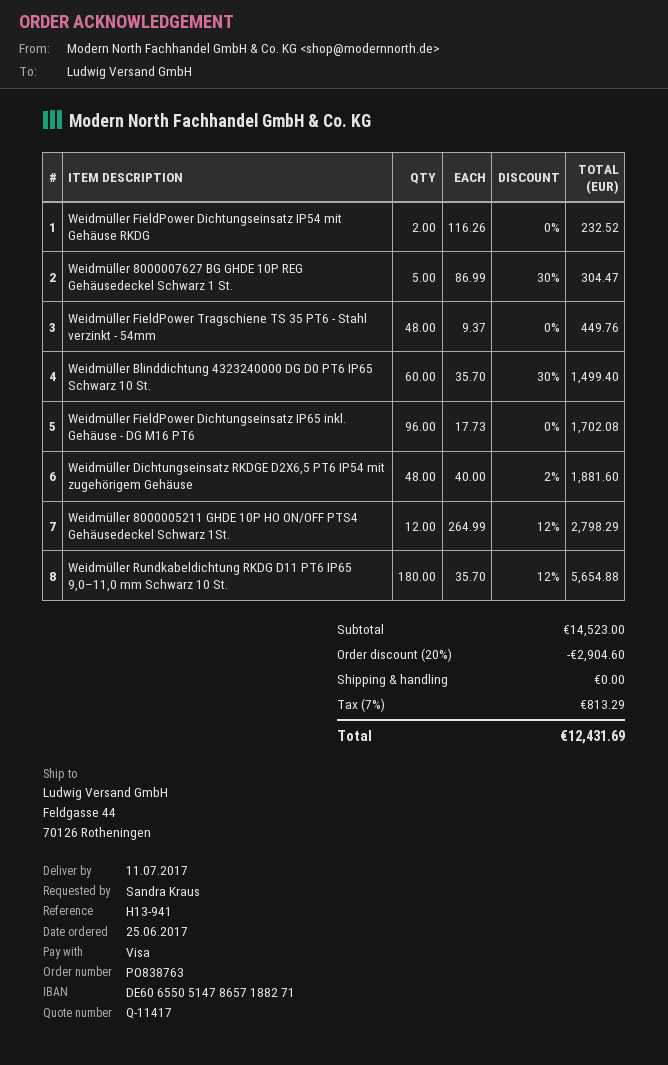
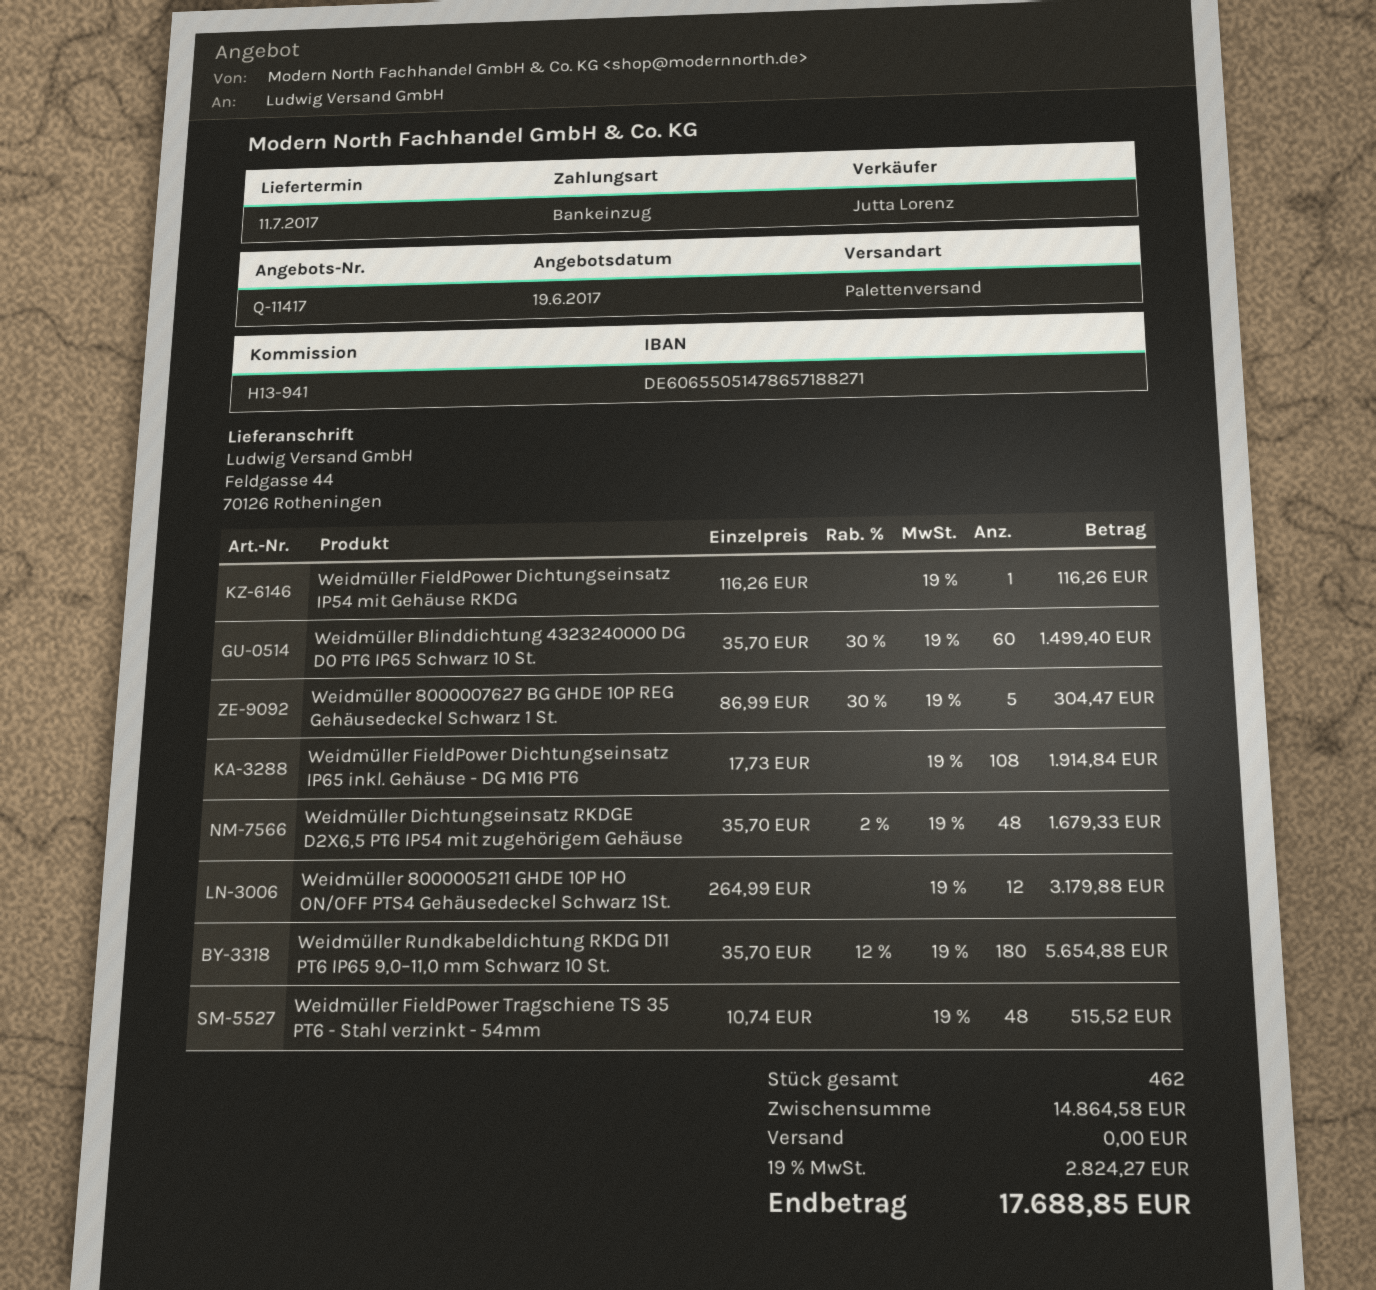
payment method: Visa -> direct debit
Weidmüller FieldPower Dichtungseinsatz IP54 mit Gehäuse RKDG: 2 x 116.26 = 232.52 -> 1 x 116.26 = 116.26
Weidmüller FieldPower Tragschiene TS 35 PT6 - Stahl verzinkt - 54mm: 48 x 9.37 = 449.76 -> 48 x 10.74 = 515.52
Weidmüller FieldPower Dichtungseinsatz IP65 inkl. Gehäuse - DG M16 PT6: 96 x 17.73 = 1702.08 -> 108 x 17.73 = 1914.84
Weidmüller Dichtungseinsatz RKDGE D2X6,5 PT6 IP54 mit zugehörigem Gehäuse: 48 x 40.00 - 2% = 1881.60 -> 48 x 35.70 - 2% = 1679.33
Weidmüller 8000005211 GHDE 10P HO ON/OFF PTS4 Gehäusedeckel Schwarz 1St.: 12 x 264.99 - 12% = 2798.29 -> 12 x 264.99 = 3179.88
subtotal: 14523.00 -> 14864.58
discount: 20% = 2904.60 -> none
tax: 7% = 813.29 -> 19% = 2824.27
total: 12431.69 -> 17688.85

